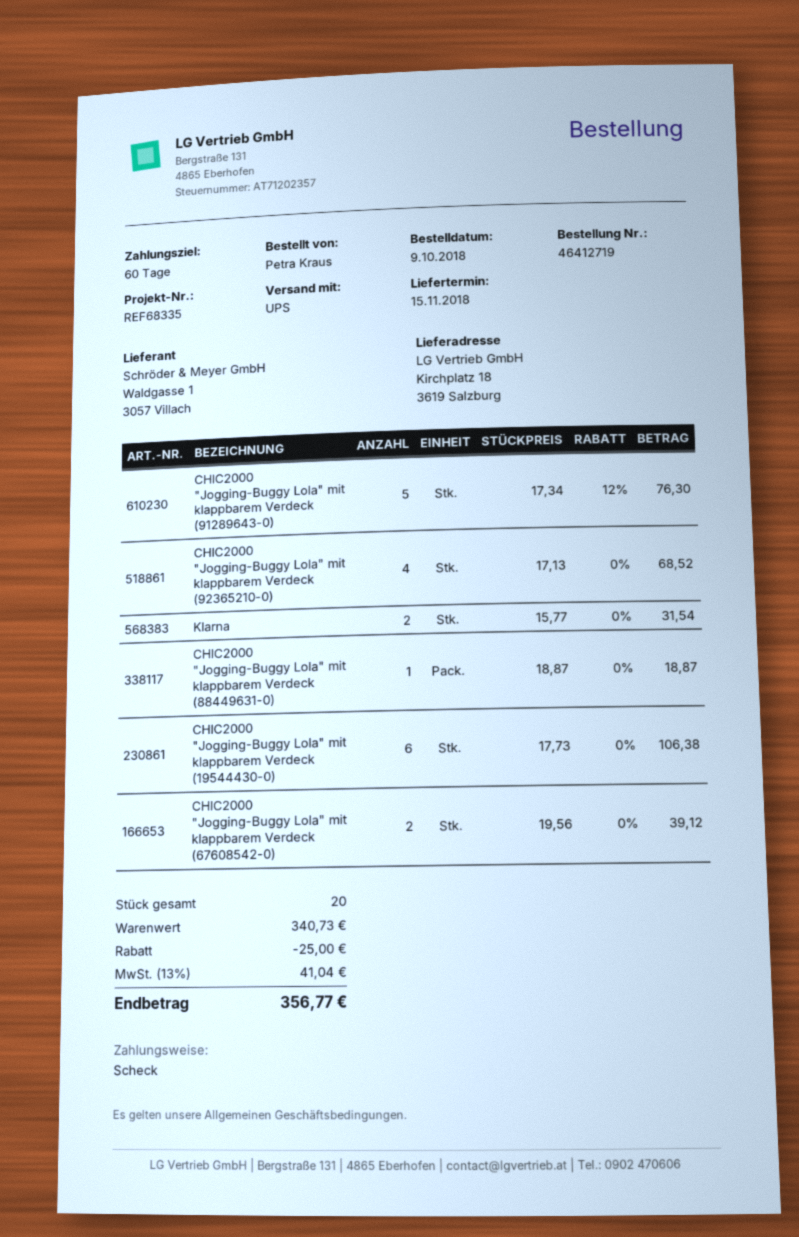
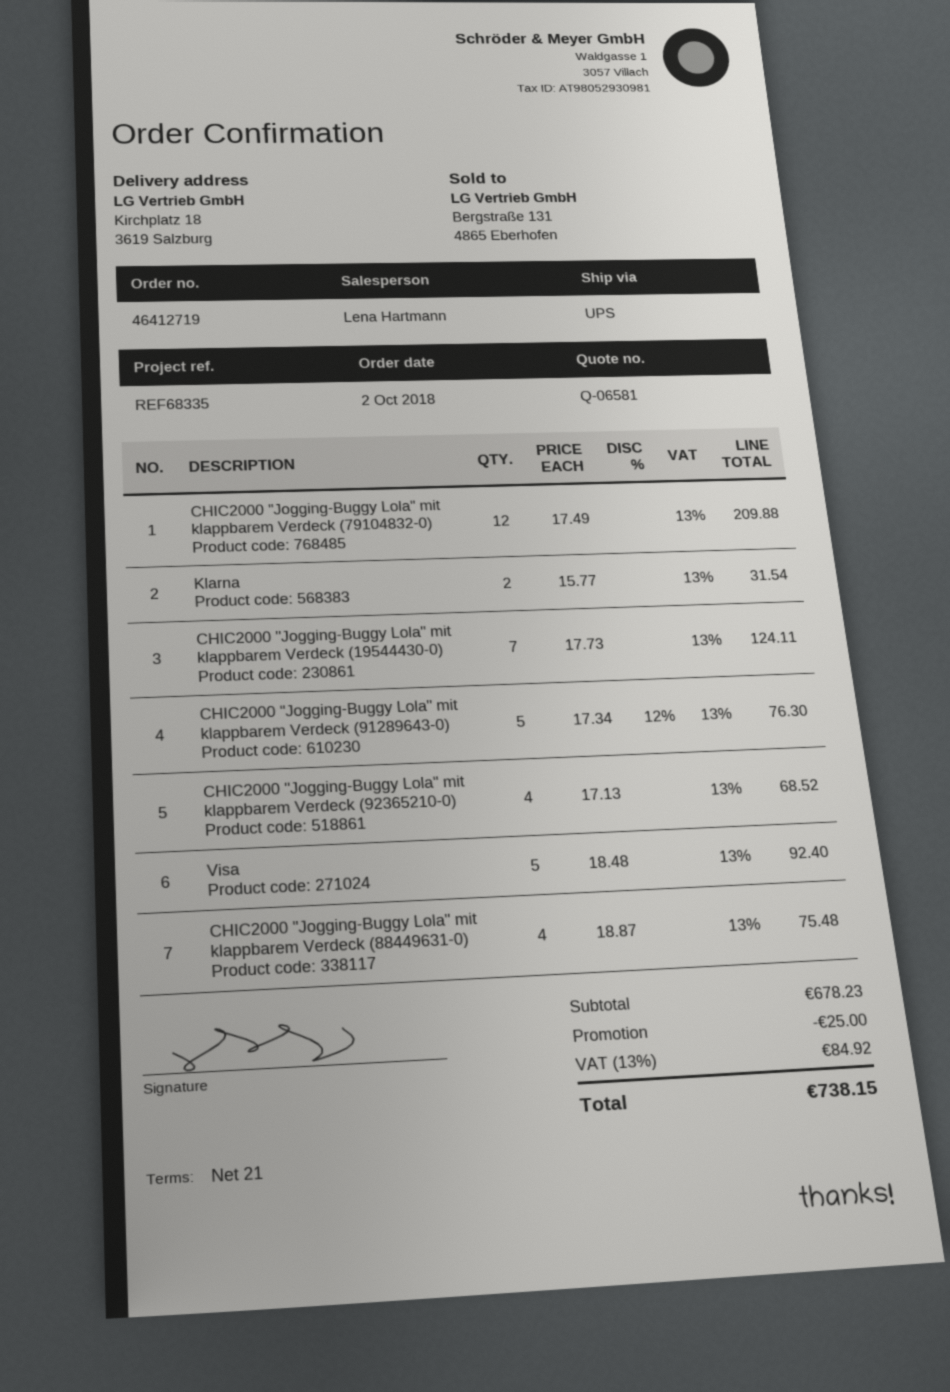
order date: 2018-10-09 -> 2018-10-02
payment terms: 60 days -> 21 days
CHIC2000 "Jogging-Buggy Lola" mit klappbarem Verdeck (88449631-0): 1 x 18.87 = 18.87 -> 4 x 18.87 = 75.48
CHIC2000 "Jogging-Buggy Lola" mit klappbarem Verdeck (19544430-0): 6 x 17.73 = 106.38 -> 7 x 17.73 = 124.11
CHIC2000 "Jogging-Buggy Lola" mit klappbarem Verdeck (67608542-0): 2 x 19.56 = 39.12 -> none
CHIC2000 "Jogging-Buggy Lola" mit klappbarem Verdeck (79104832-0): none -> 12 x 17.49 = 209.88
Visa: none -> 5 x 18.48 = 92.40
subtotal: 340.73 -> 678.23
tax: 13% = 41.04 -> 13% = 84.92
total: 356.77 -> 738.15

